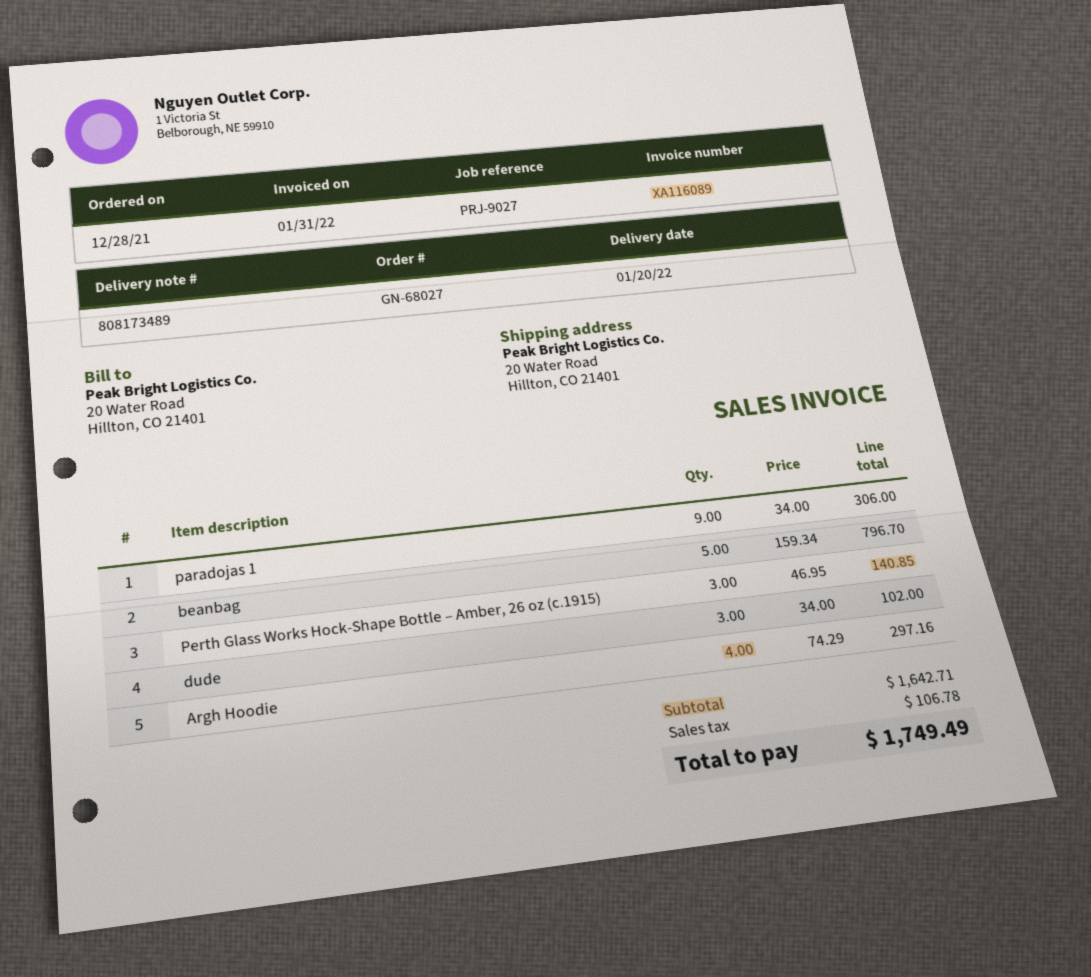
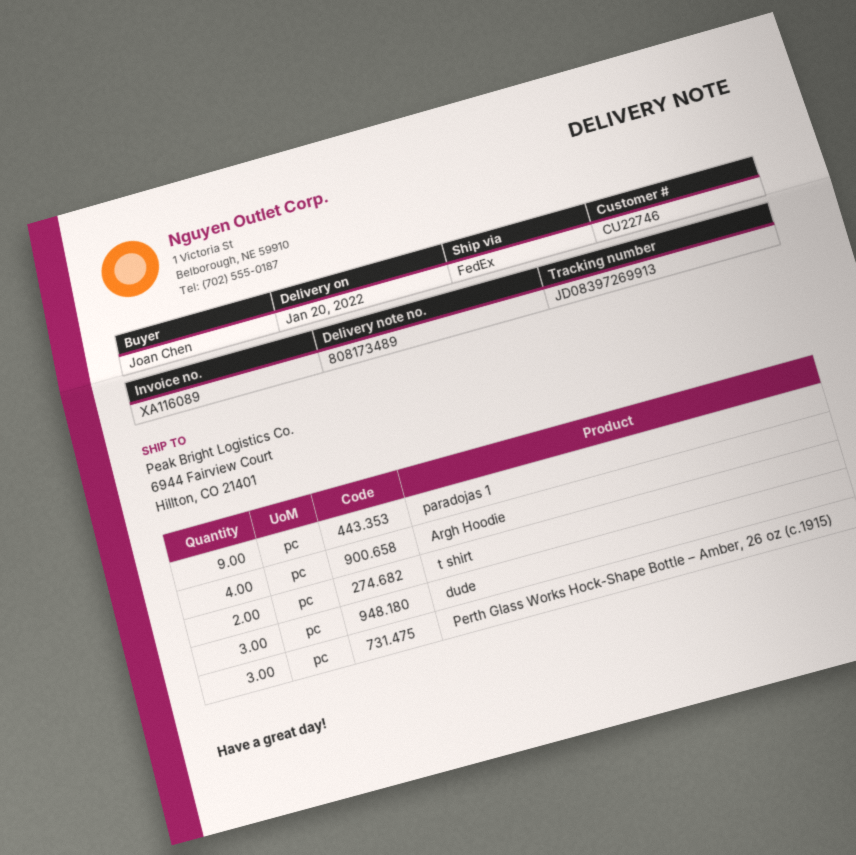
ship to: 20 Water Road, Hillton, CO 21401 -> 6944 Fairview Court, Hillton, CO 21401
beanbag: 5 -> none
t shirt: none -> 2

